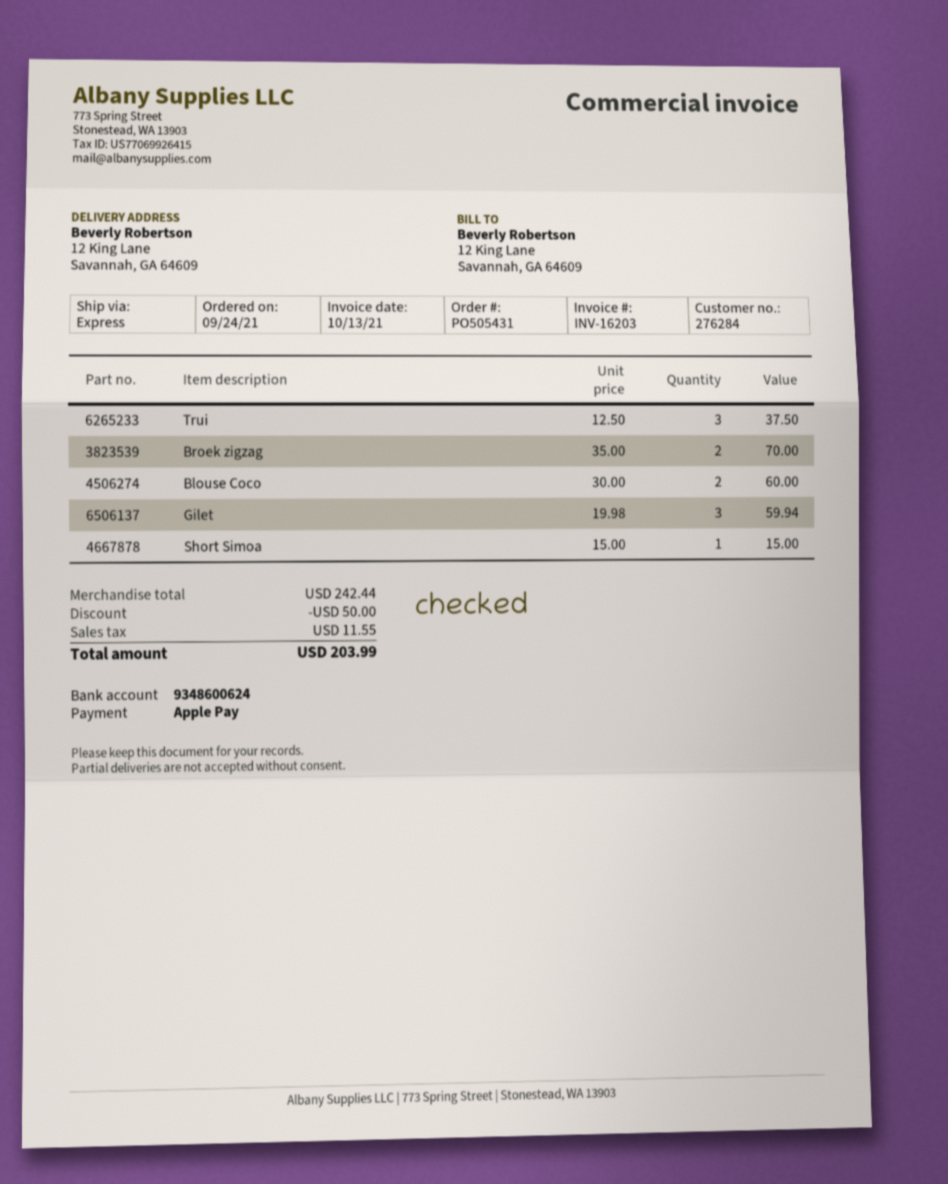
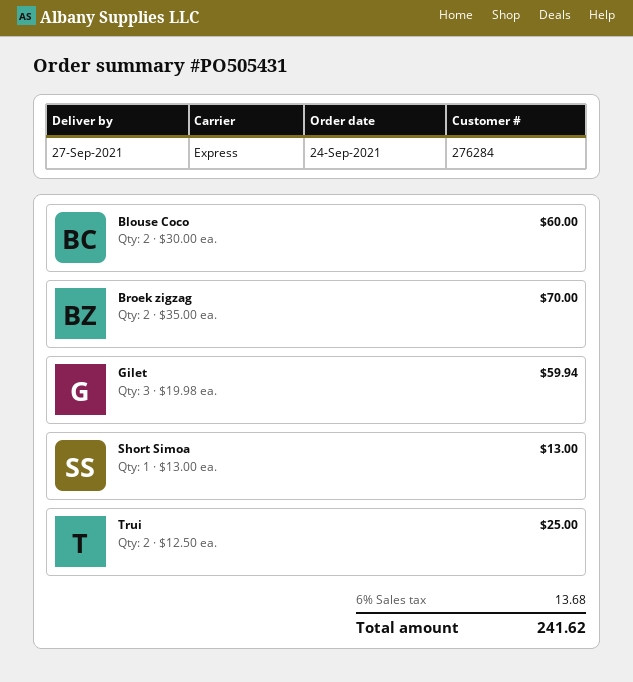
Trui: 3 x 12.50 = 37.50 -> 2 x 12.50 = 25.00
Short Simoa: 1 x 15.00 = 15.00 -> 1 x 13.00 = 13.00
discount: 50.00 -> none
tax: 11.55 -> 13.68
total: 203.99 -> 241.62

